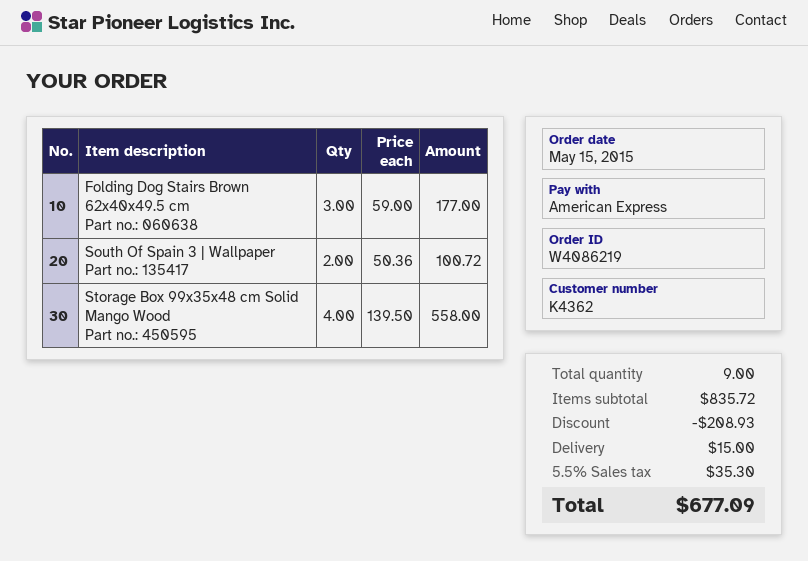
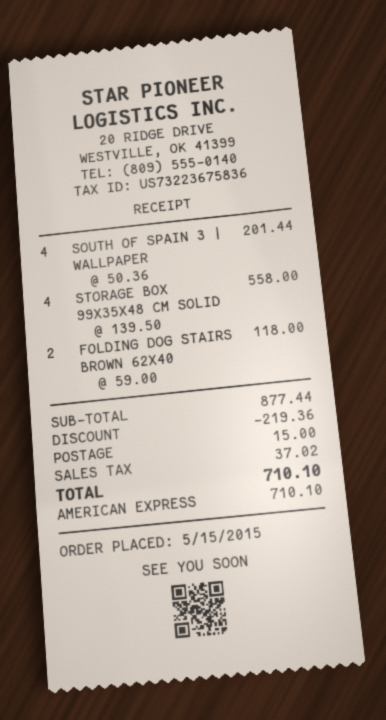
Folding Dog Stairs Brown 62x40x49.5 cm: 3 x 59.00 = 177.00 -> 2 x 59.00 = 118.00
South Of Spain 3 | Wallpaper: 2 x 50.36 = 100.72 -> 4 x 50.36 = 201.44
subtotal: 835.72 -> 877.44
discount: 208.93 -> 219.36
tax: 35.30 -> 37.02
total: 677.09 -> 710.10

